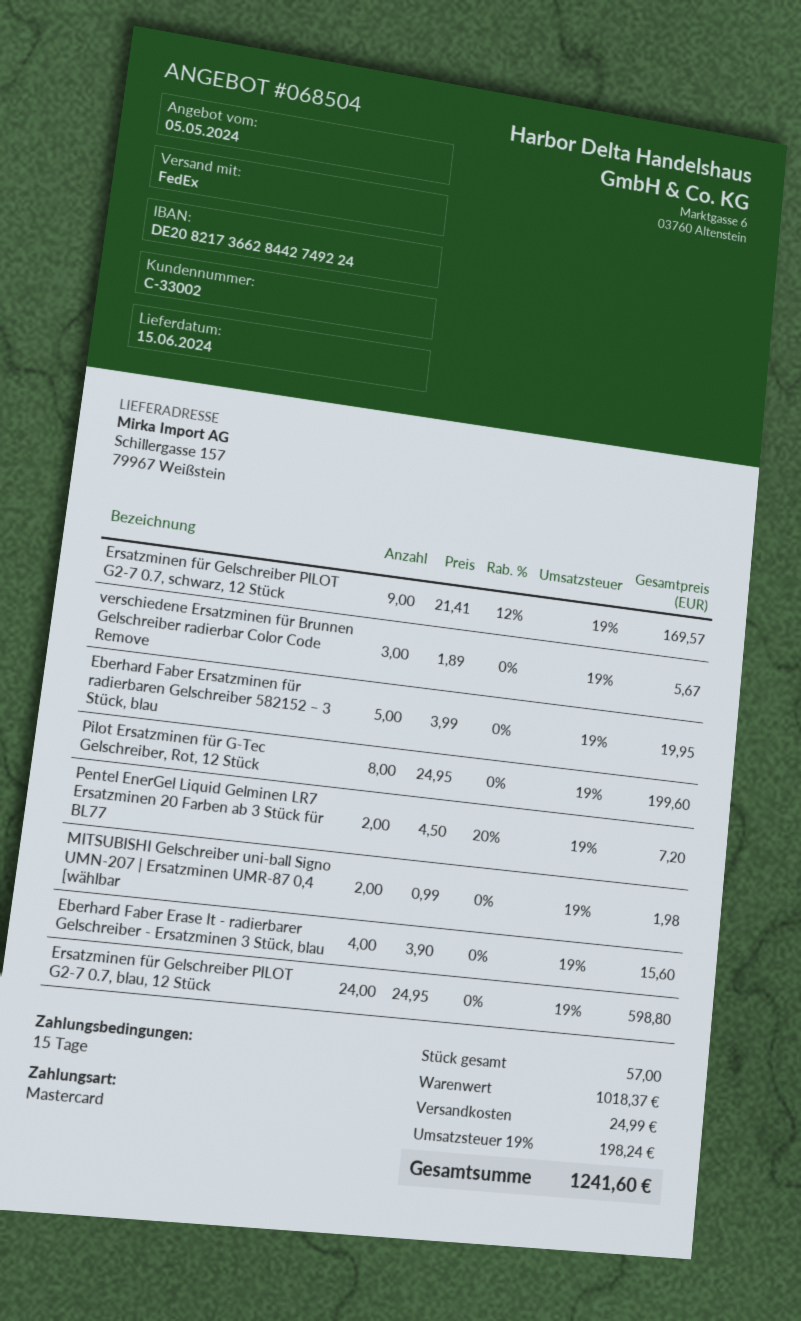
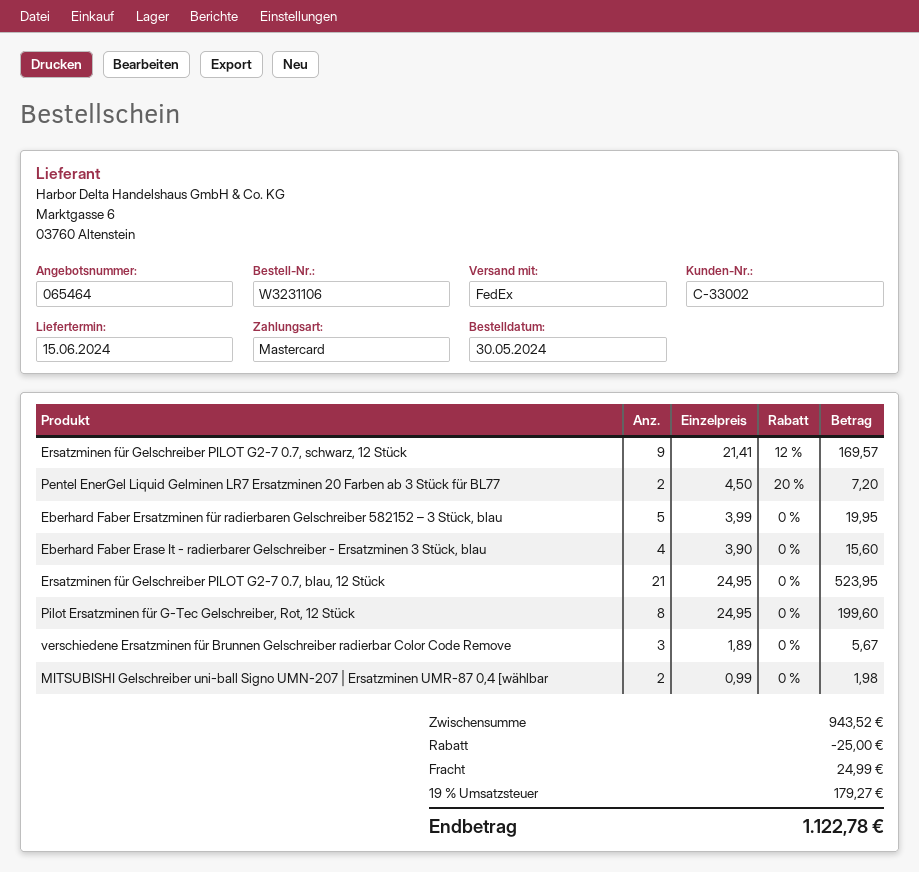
quote number: 068504 -> 065464
Ersatzminen für Gelschreiber PILOT G2-7 0.7, blau, 12 Stück: 24 x 24.95 = 598.80 -> 21 x 24.95 = 523.95
subtotal: 1018.37 -> 943.52
discount: none -> 25.00
tax: 19% = 198.24 -> 19% = 179.27
total: 1241.60 -> 1122.78

